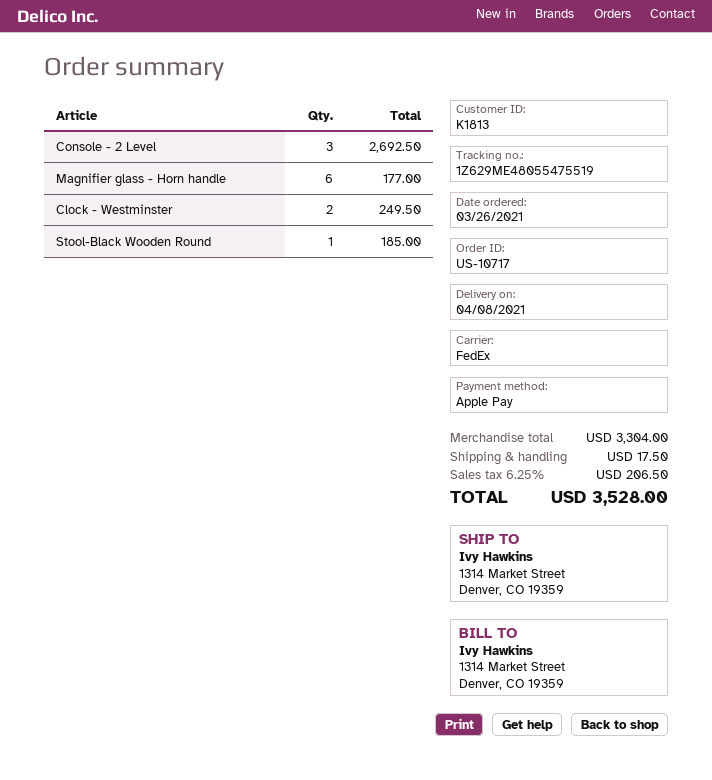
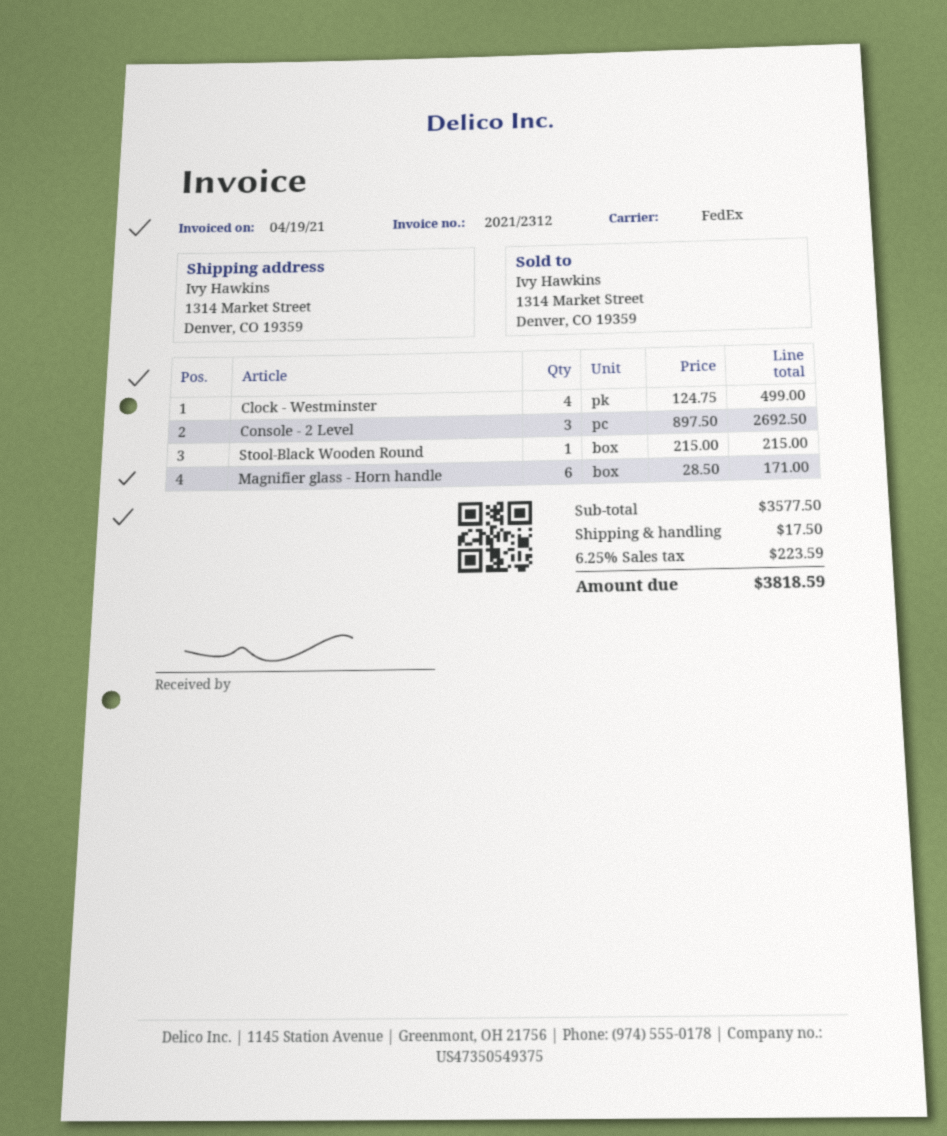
Magnifier glass - Horn handle: 6 for 177.00 -> 6 for 171.00
Clock - Westminster: 2 for 249.50 -> 4 for 499.00
Stool-Black Wooden Round: 1 for 185.00 -> 1 for 215.00
subtotal: 3304.00 -> 3577.50
tax: 6.25% = 206.50 -> 6.25% = 223.59
total: 3528.00 -> 3818.59

